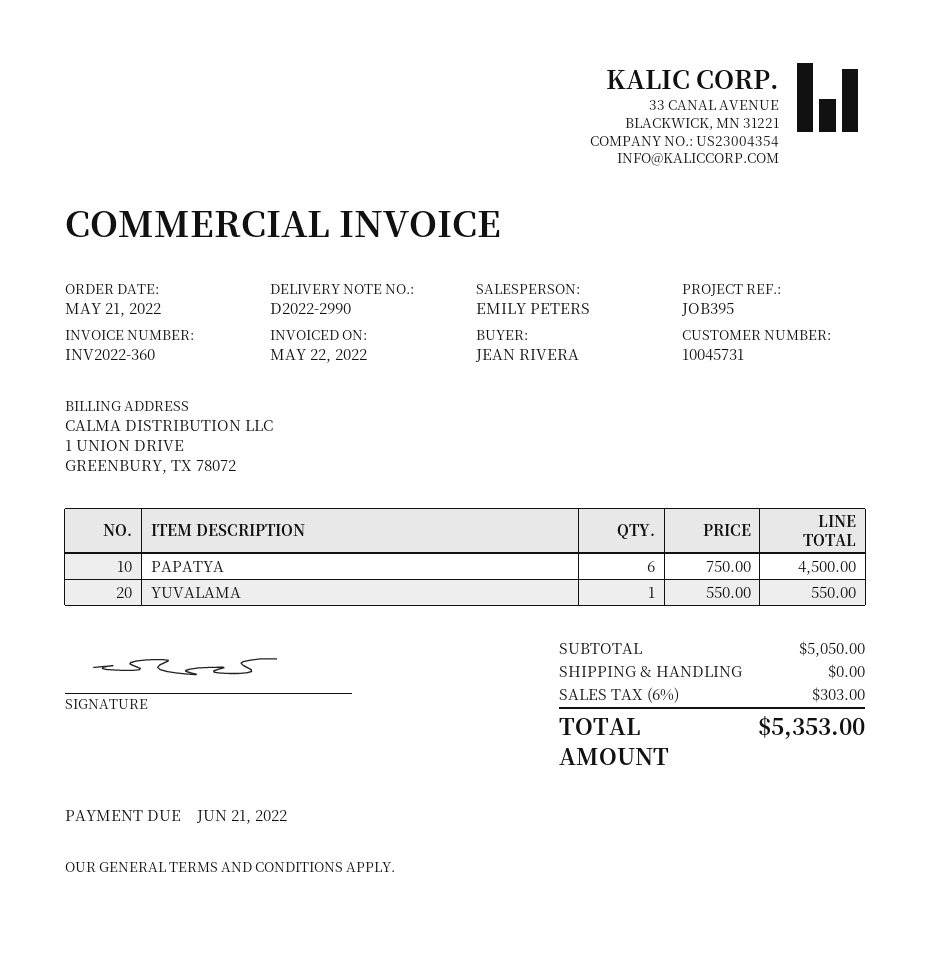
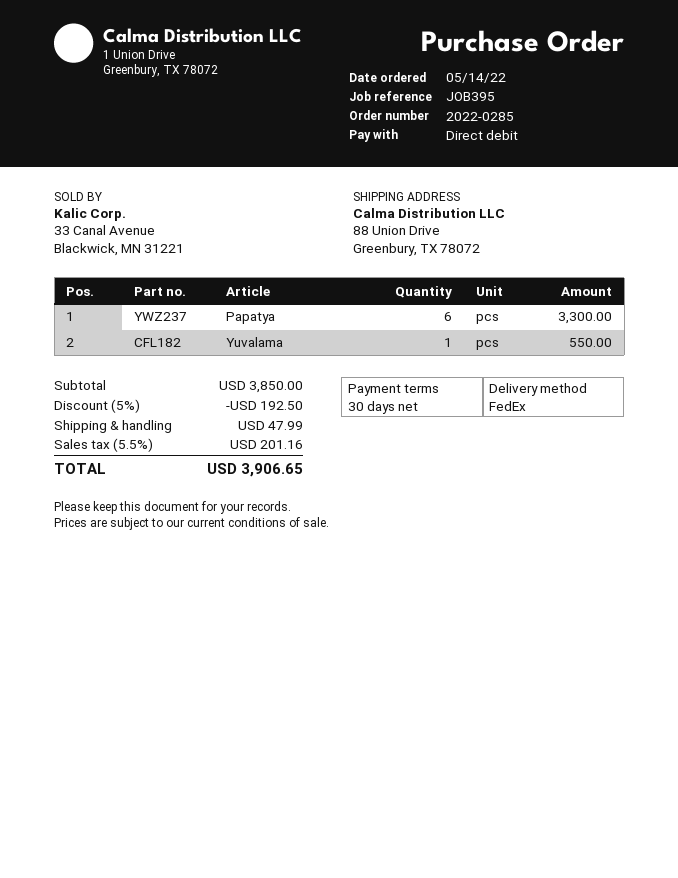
order date: 2022-05-21 -> 2022-05-14
PAPATYA: 6 for 4500.00 -> 6 for 3300.00
subtotal: 5050.00 -> 3850.00
discount: none -> 5% = 192.50
shipping: 0.00 -> 47.99
tax: 6% = 303.00 -> 5.5% = 201.16
total: 5353.00 -> 3906.65

